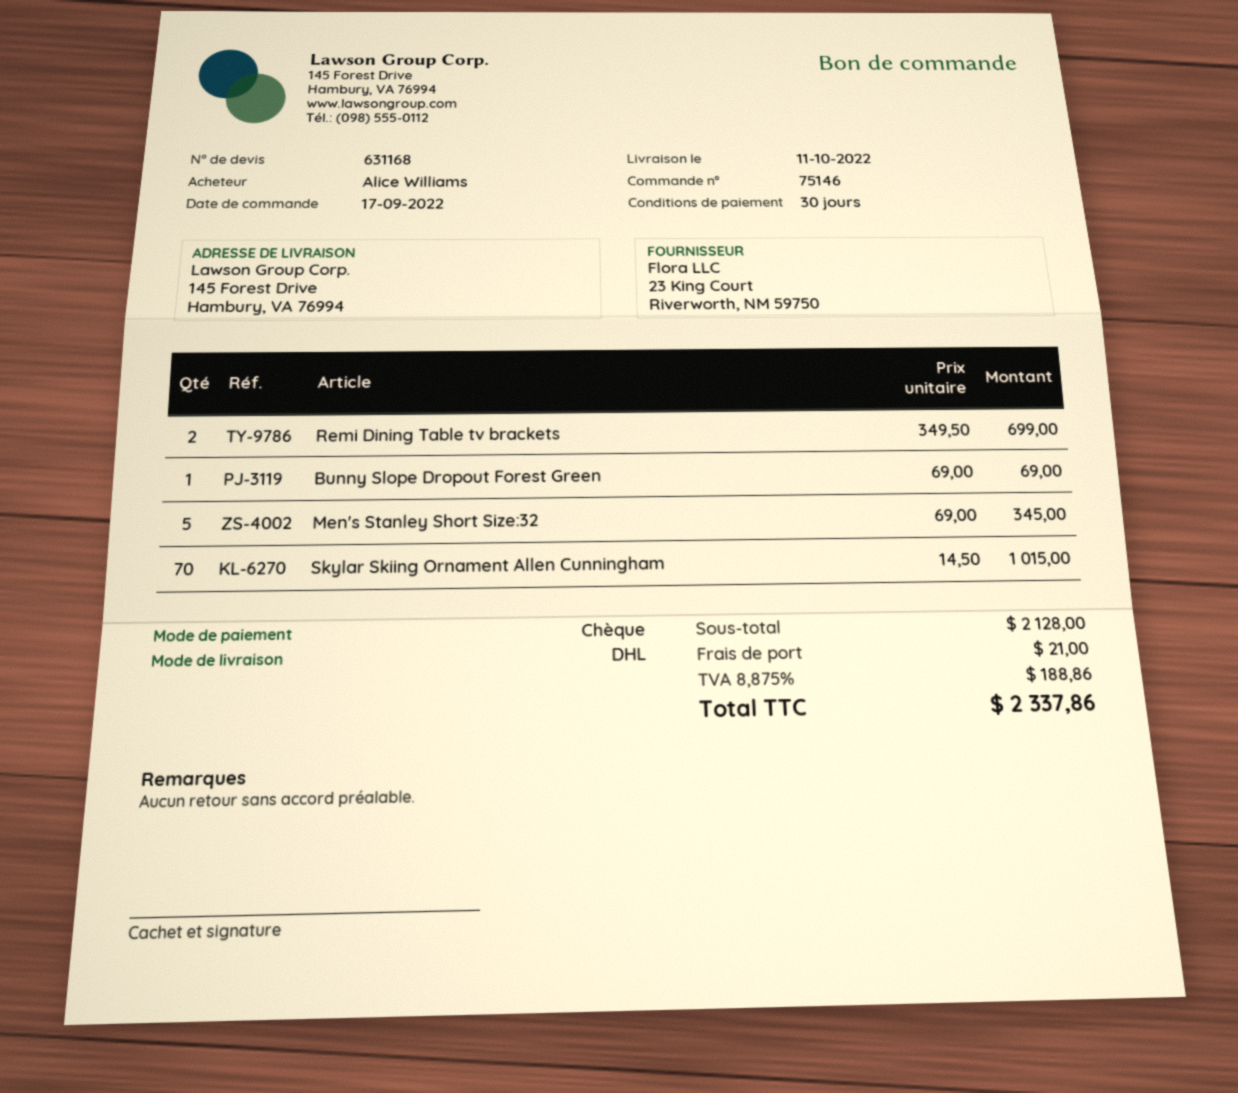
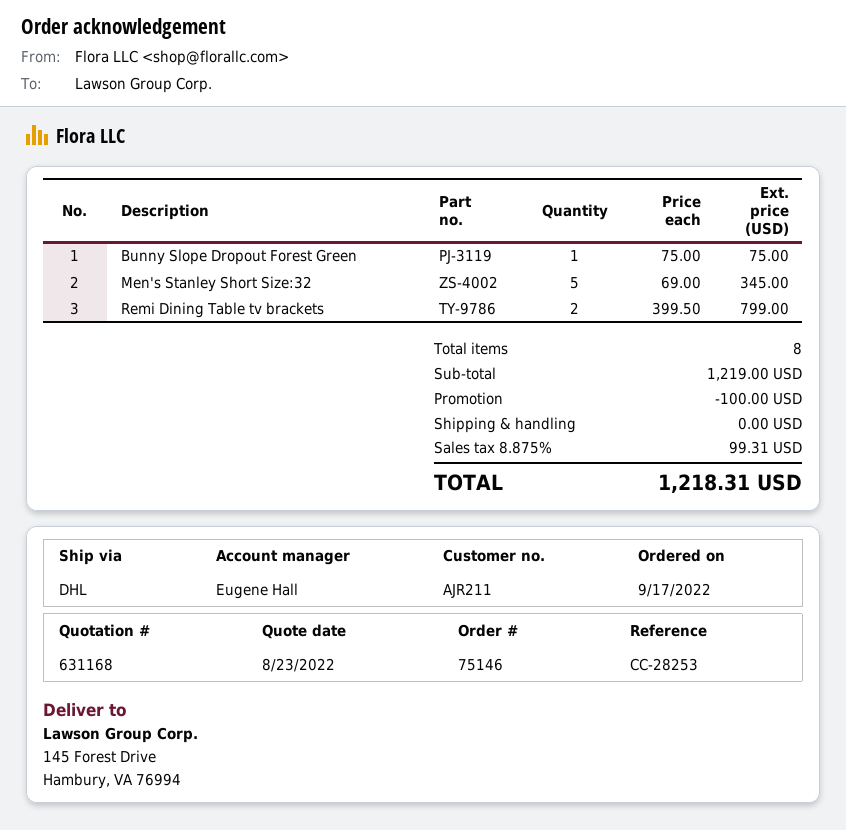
Remi Dining Table tv brackets: 2 x 349.50 = 699.00 -> 2 x 399.50 = 799.00
Bunny Slope Dropout Forest Green: 1 x 69.00 = 69.00 -> 1 x 75.00 = 75.00
Skylar Skiing Ornament Allen Cunningham: 70 x 14.50 = 1015.00 -> none
subtotal: 2128.00 -> 1219.00
discount: none -> 100.00
shipping: 21.00 -> 0.00
tax: 8.875% = 188.86 -> 8.875% = 99.31
total: 2337.86 -> 1218.31

